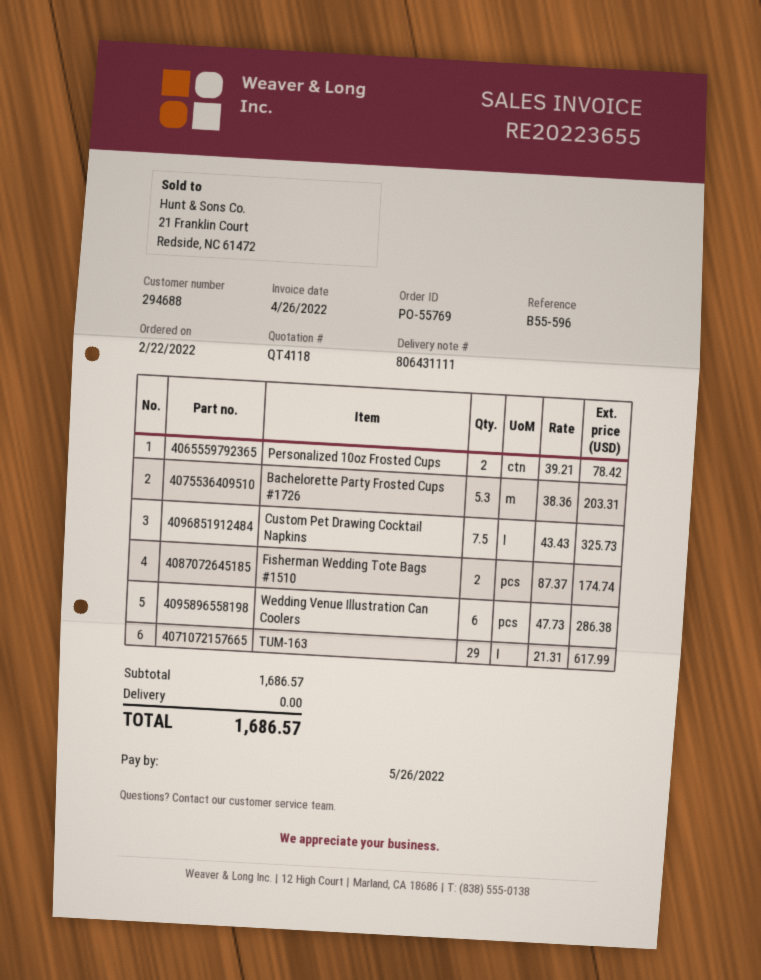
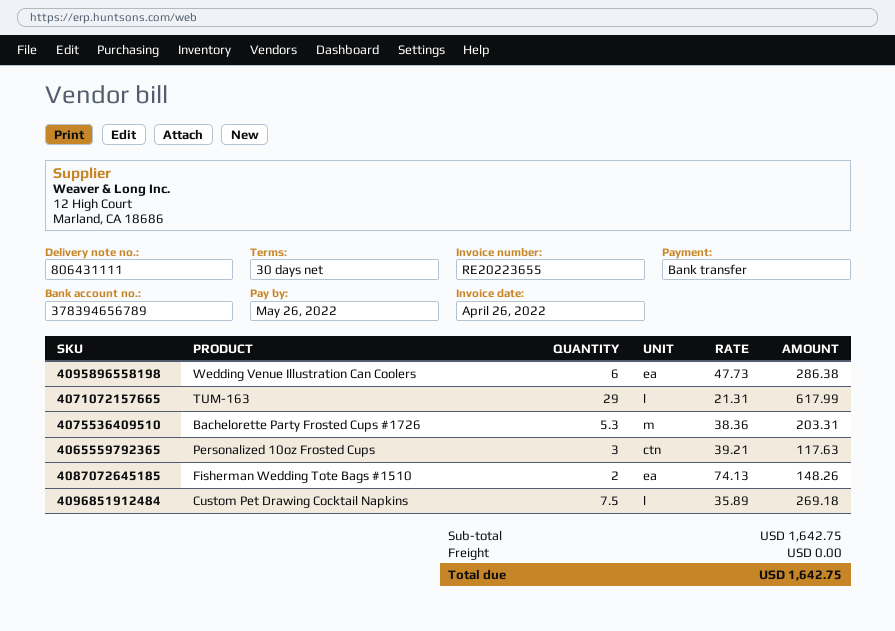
Personalized 10oz Frosted Cups: 2 x 39.21 = 78.42 -> 3 x 39.21 = 117.63
Custom Pet Drawing Cocktail Napkins: 7.5 x 43.43 = 325.73 -> 7.5 x 35.89 = 269.18
Fisherman Wedding Tote Bags #1510: 2 x 87.37 = 174.74 -> 2 x 74.13 = 148.26
subtotal: 1686.57 -> 1642.75
total: 1686.57 -> 1642.75

